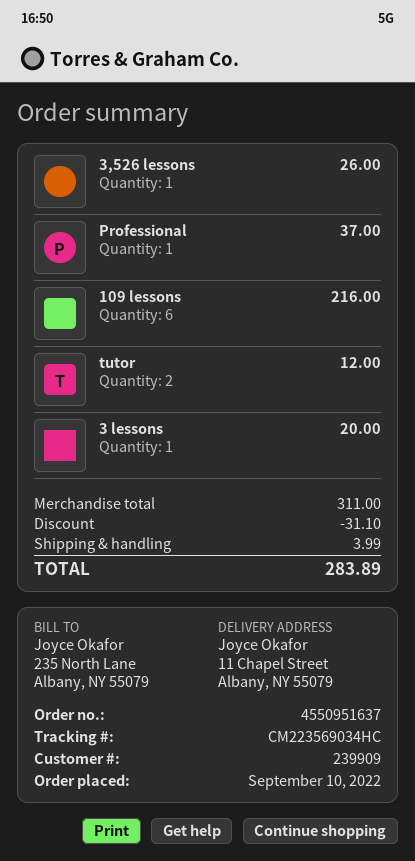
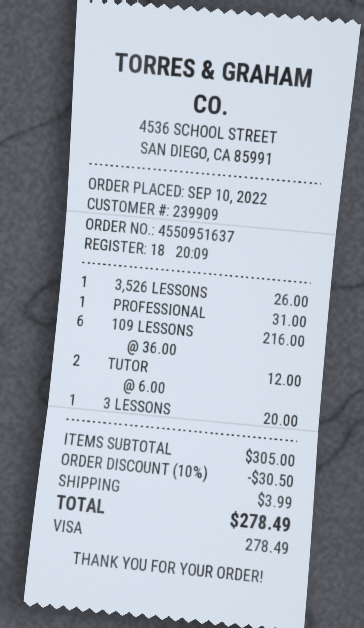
Professional: 1 for 37.00 -> 1 for 31.00
subtotal: 311.00 -> 305.00
discount: 31.10 -> 30.50
total: 283.89 -> 278.49

